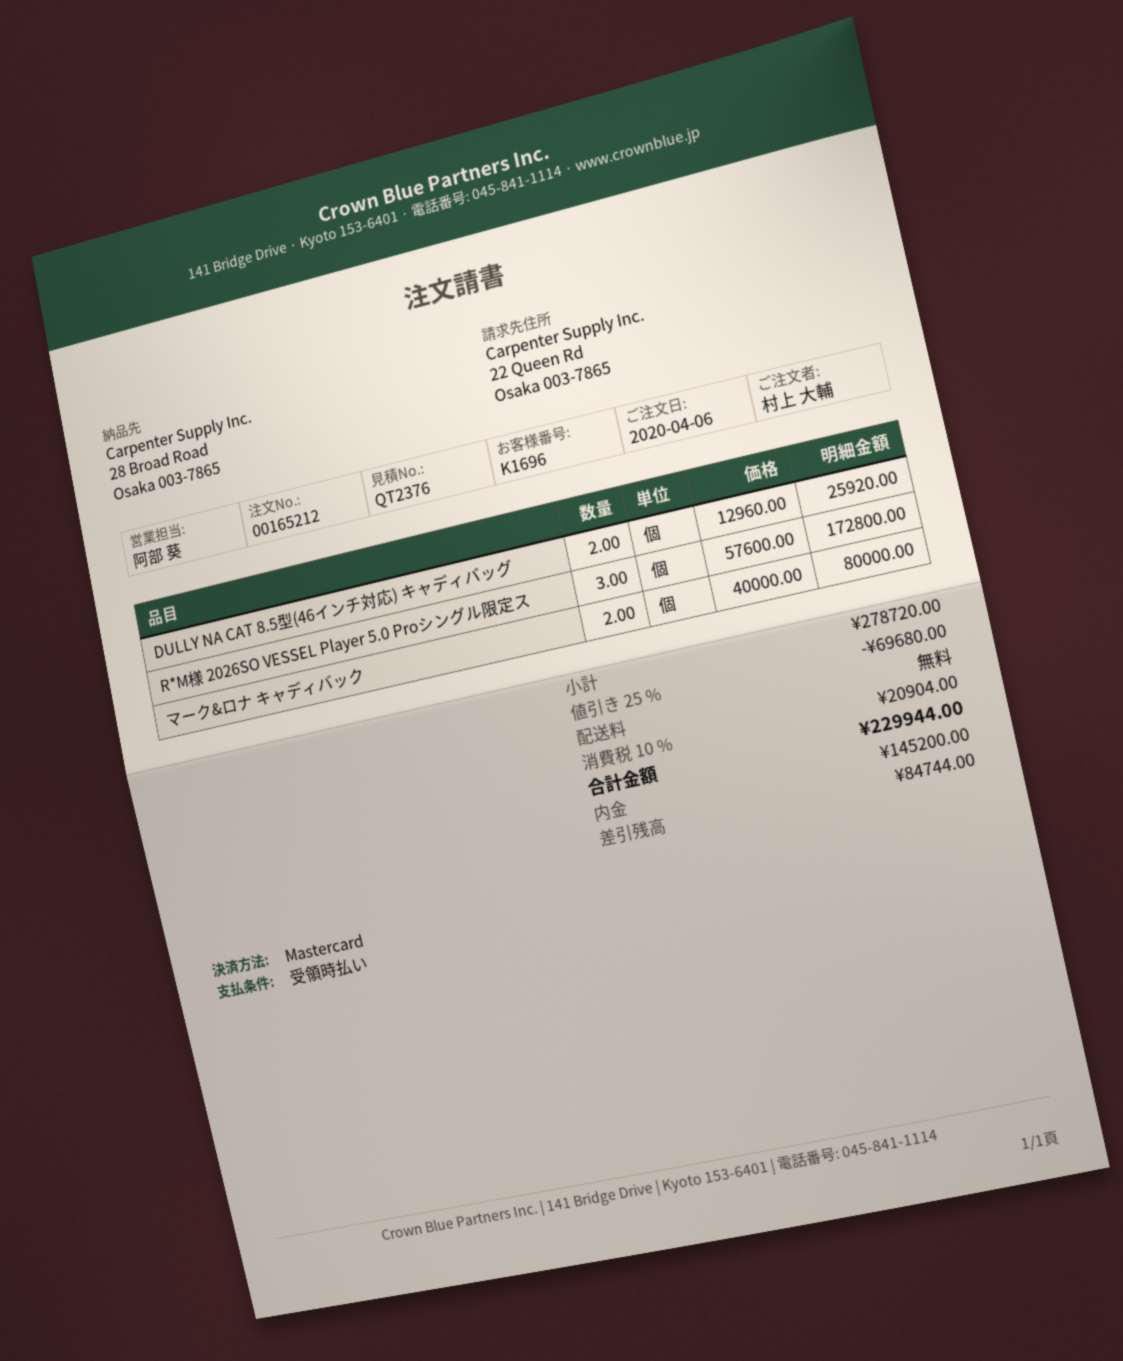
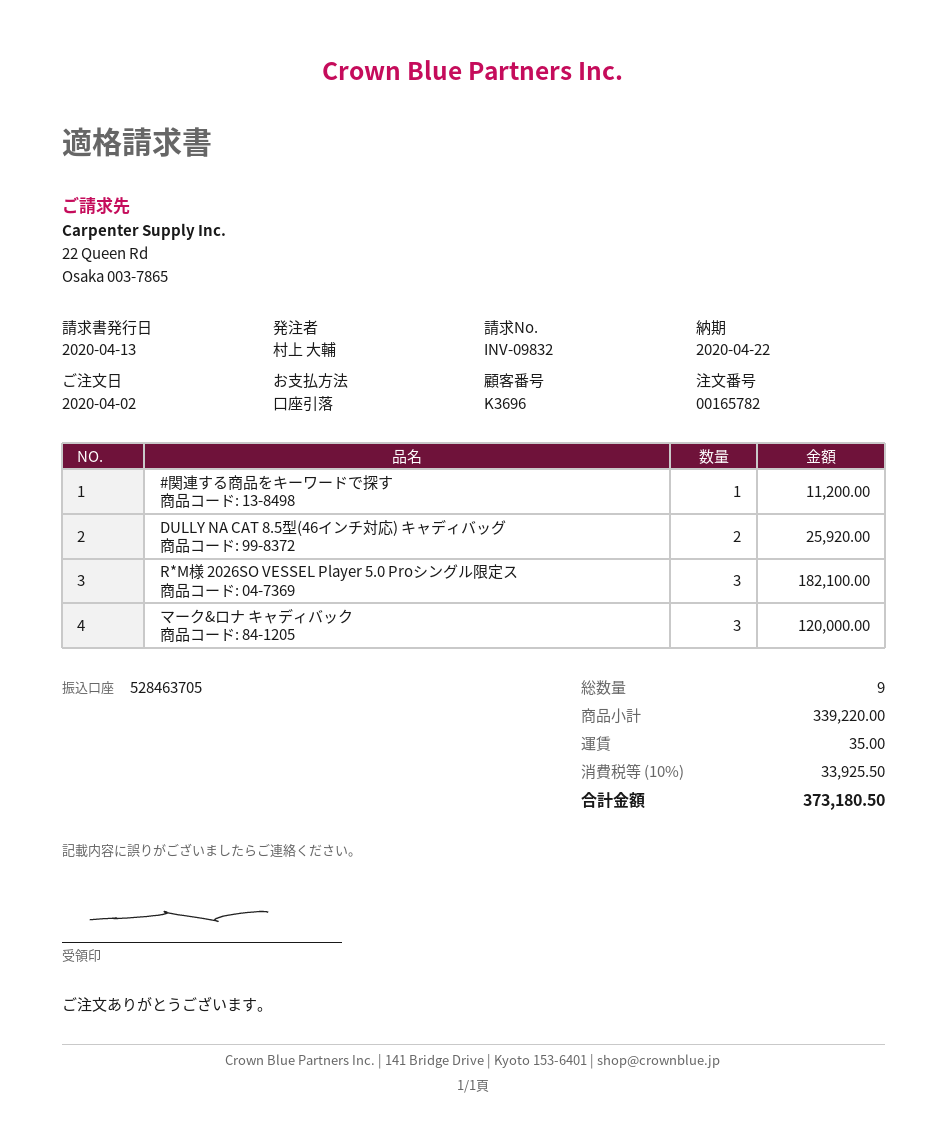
order number: 00165212 -> 00165782
order date: 2020-04-06 -> 2020-04-02
customer number: K1696 -> K3696
payment method: Mastercard -> direct debit
R*M様 2026SO VESSEL Player 5.0 Proシングル限定ス: 3 for 172800.00 -> 3 for 182100.00
マーク&ロナ キャディバック: 2 for 80000.00 -> 3 for 120000.00
#関連する商品をキーワードで探す: none -> 1 for 11200.00
subtotal: 278720.00 -> 339220.00
discount: 25% = 69680.00 -> none
shipping: 0.00 -> 35.00
tax: 10% = 20904.00 -> 10% = 33925.50
total: 229944.00 -> 373180.50

